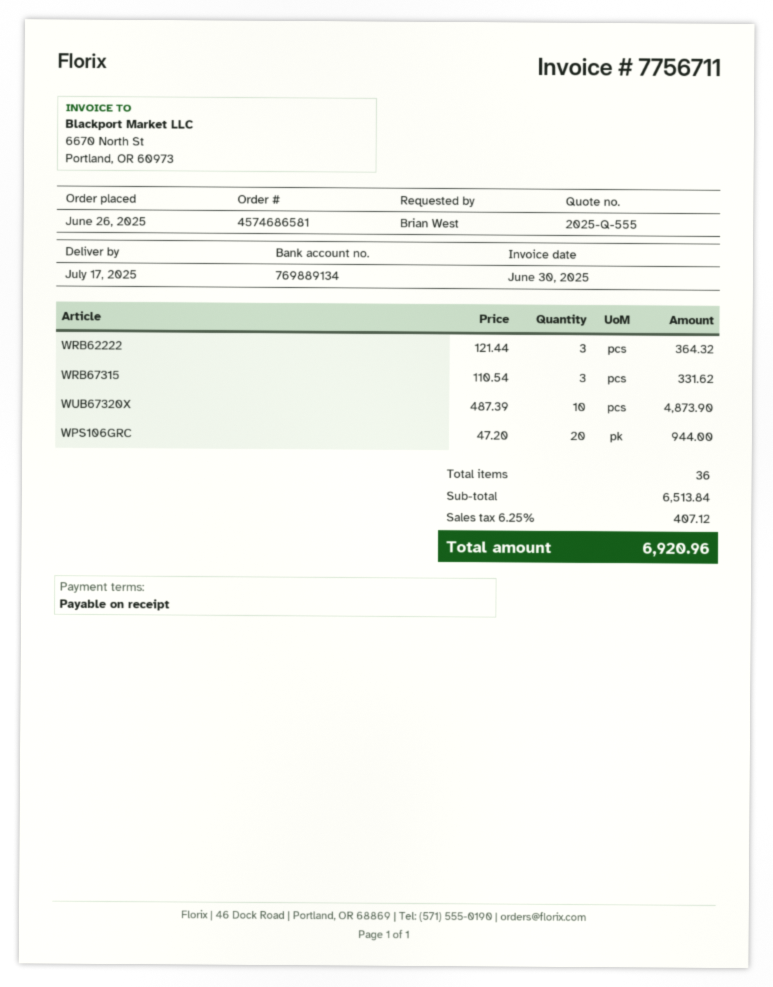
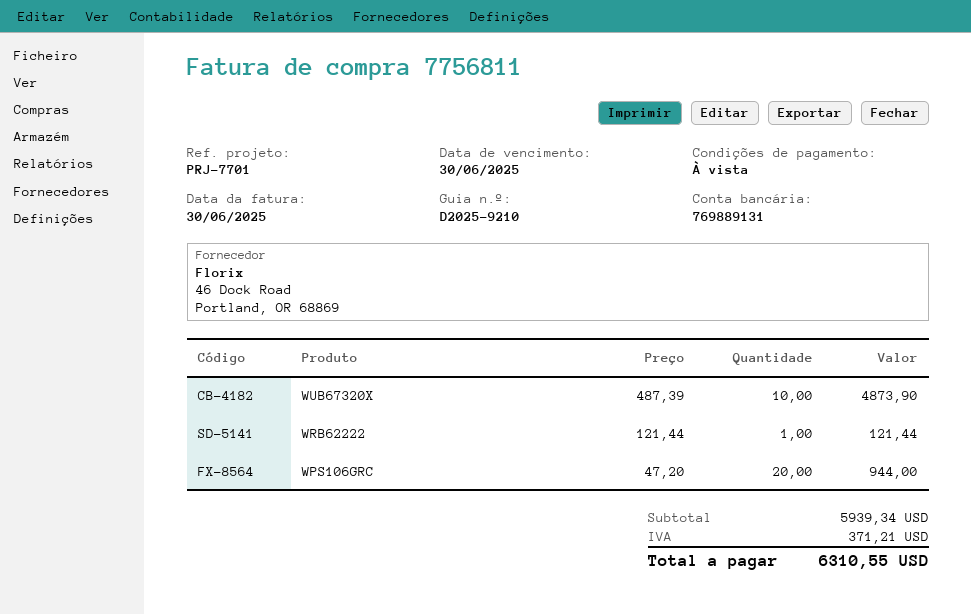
invoice number: 7756711 -> 7756811
bank account: 769889134 -> 769889131
WRB62222: 3 x 121.44 = 364.32 -> 1 x 121.44 = 121.44
WRB67315: 3 x 110.54 = 331.62 -> none
subtotal: 6513.84 -> 5939.34
tax: 407.12 -> 371.21
total: 6920.96 -> 6310.55

